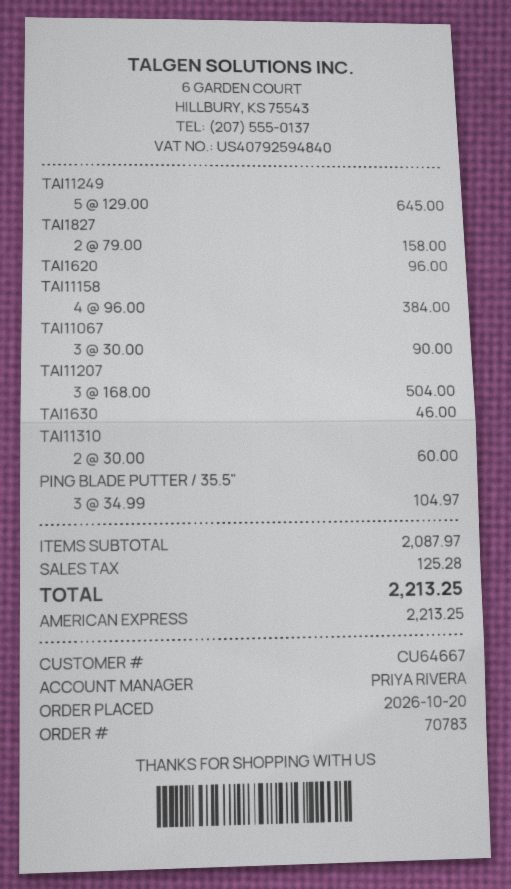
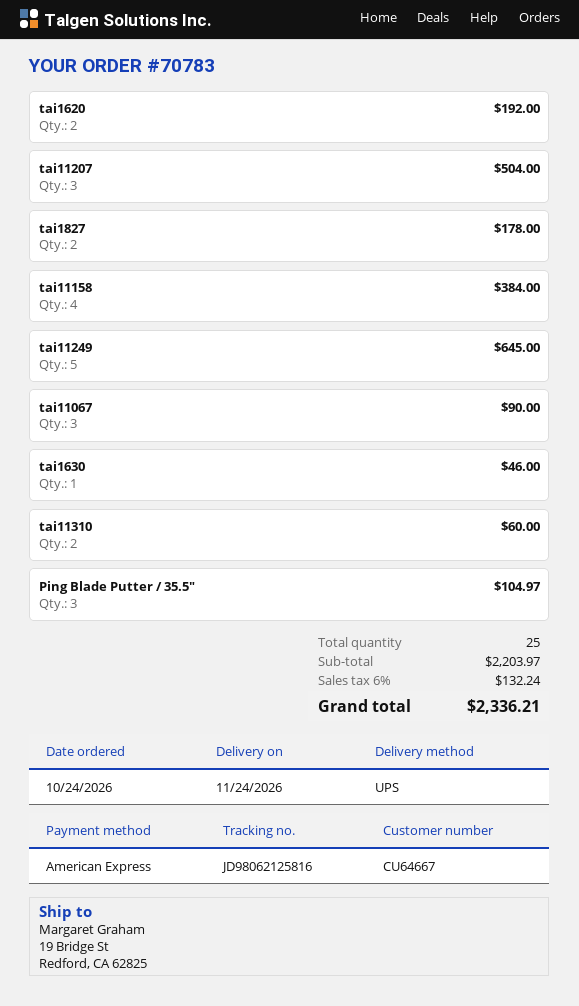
order date: 2026-10-20 -> 2026-10-24
TAI1827: 2 for 158.00 -> 2 for 178.00
TAI1620: 1 for 96.00 -> 2 for 192.00
subtotal: 2087.97 -> 2203.97
tax: 125.28 -> 132.24
total: 2213.25 -> 2336.21

